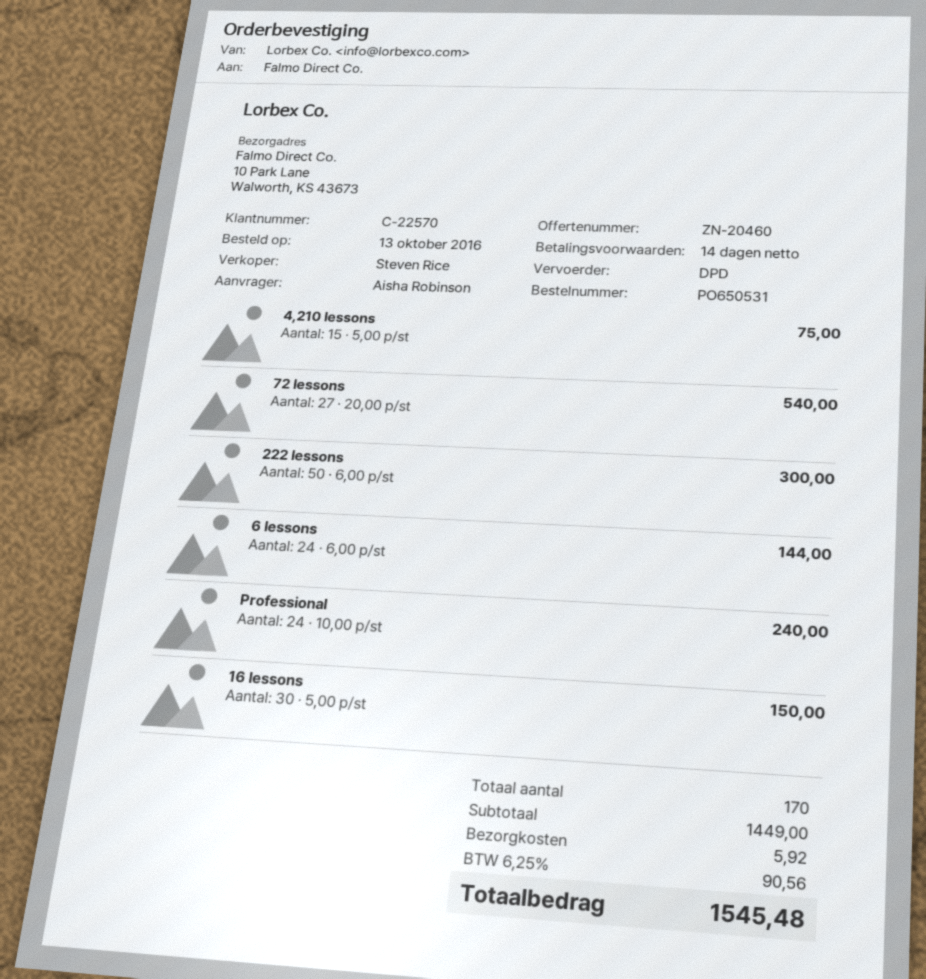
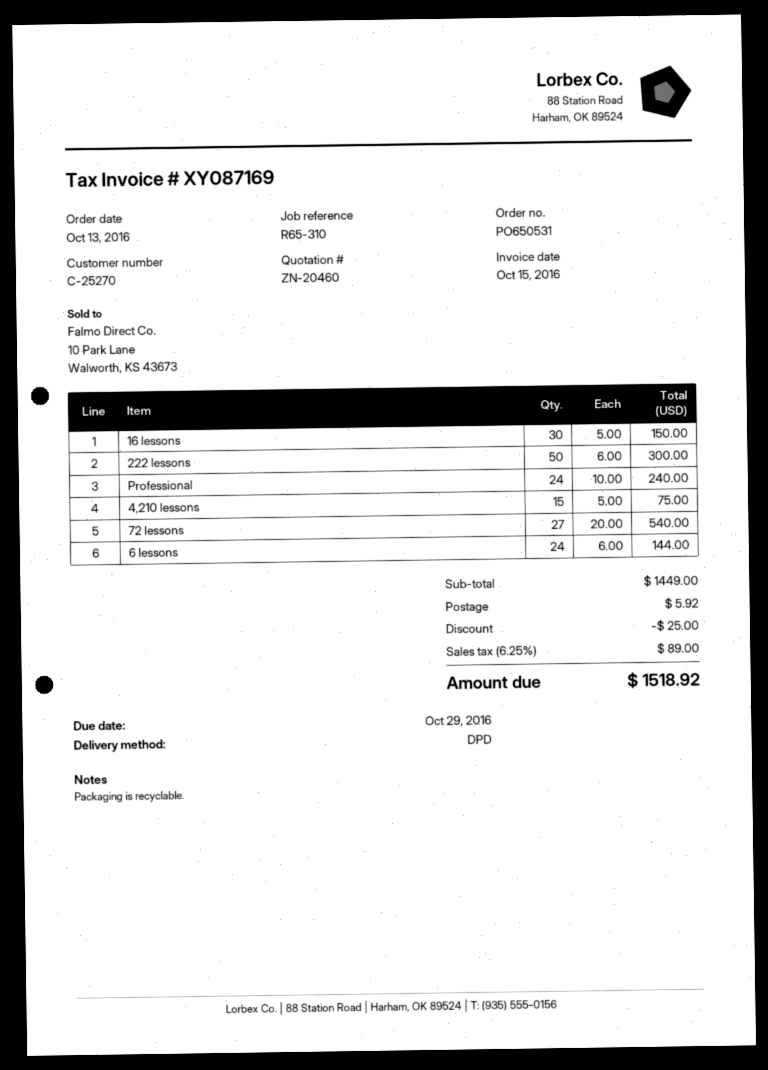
customer number: C-22570 -> C-25270
discount: none -> 25.00
tax: 6.25% = 90.56 -> 6.25% = 89.00
total: 1545.48 -> 1518.92

